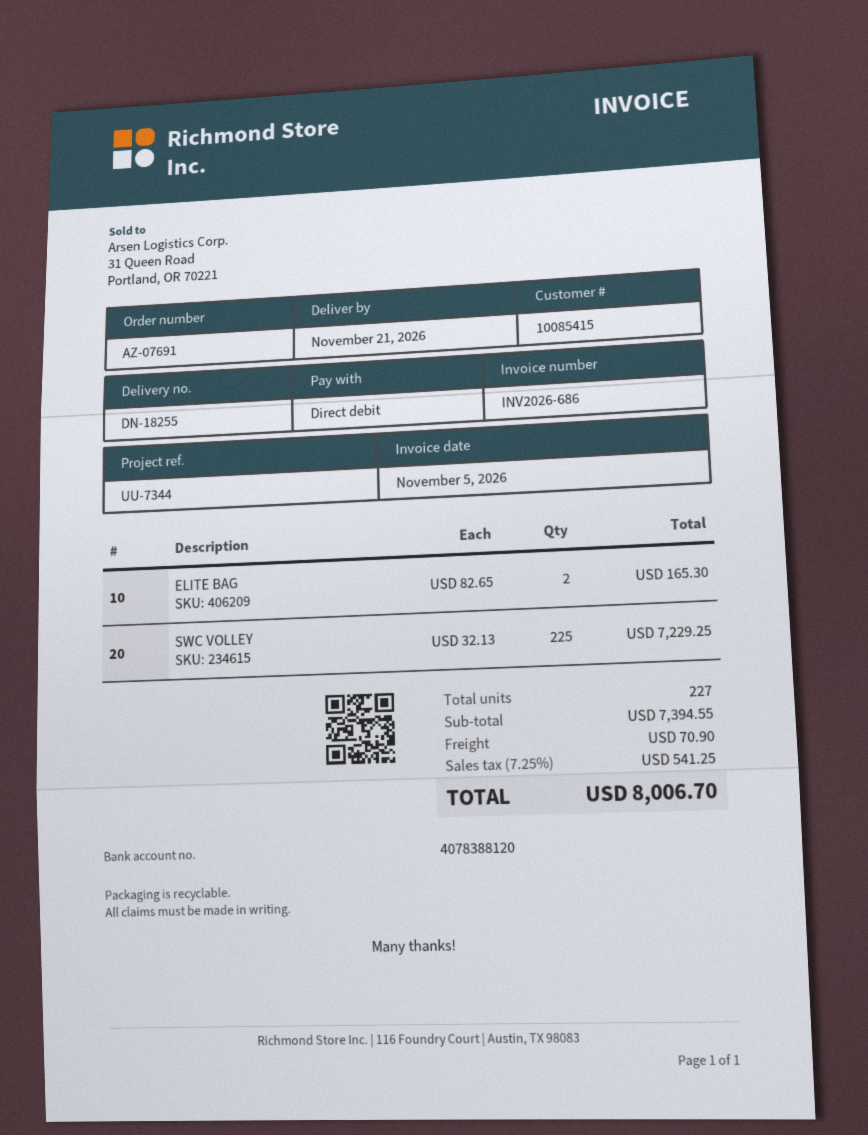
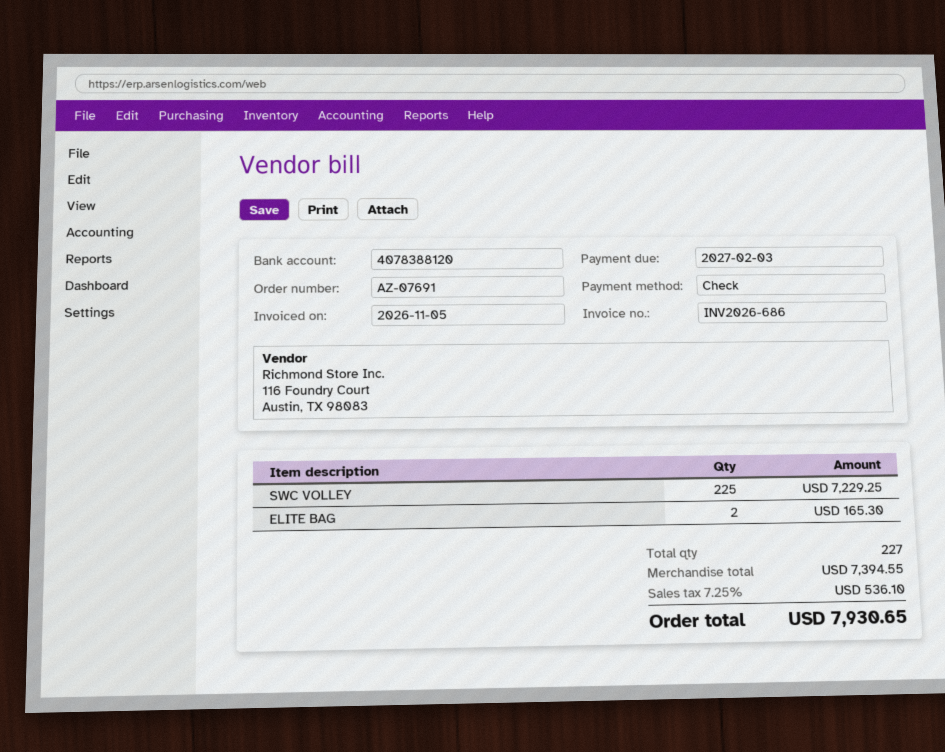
payment method: direct debit -> cheque
shipping: 70.90 -> none
tax: 7.25% = 541.25 -> 7.25% = 536.10
total: 8006.70 -> 7930.65

